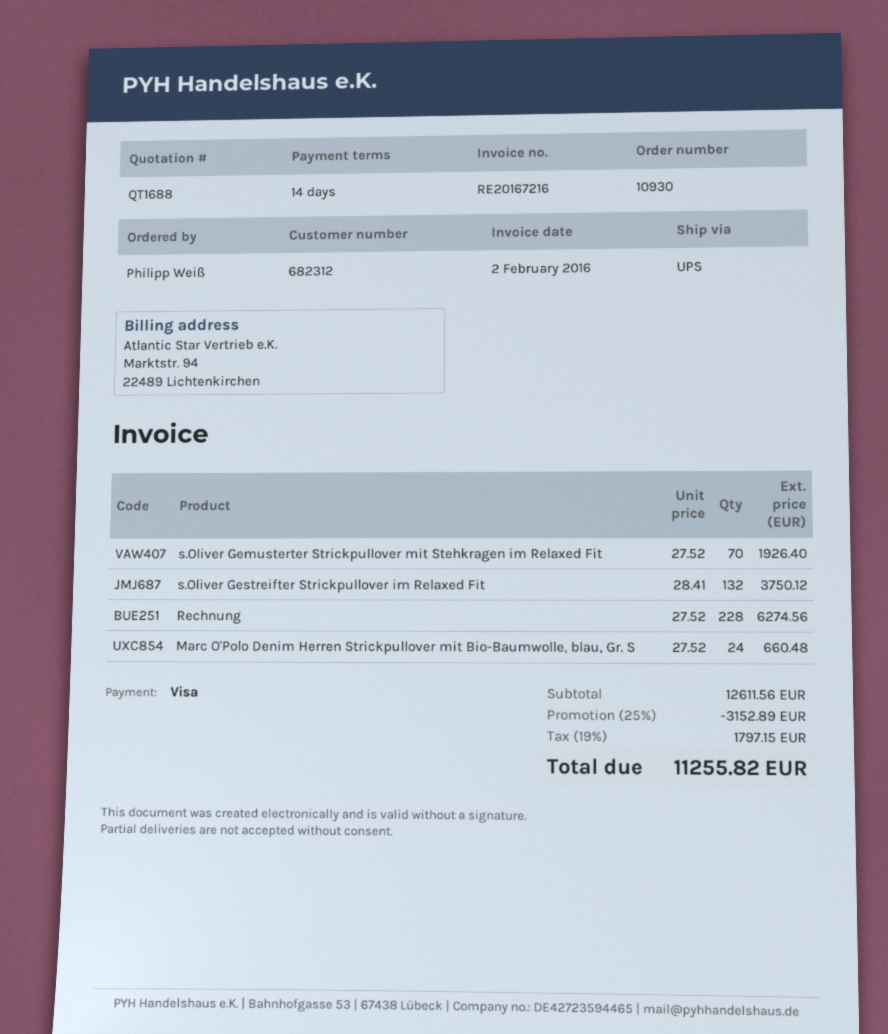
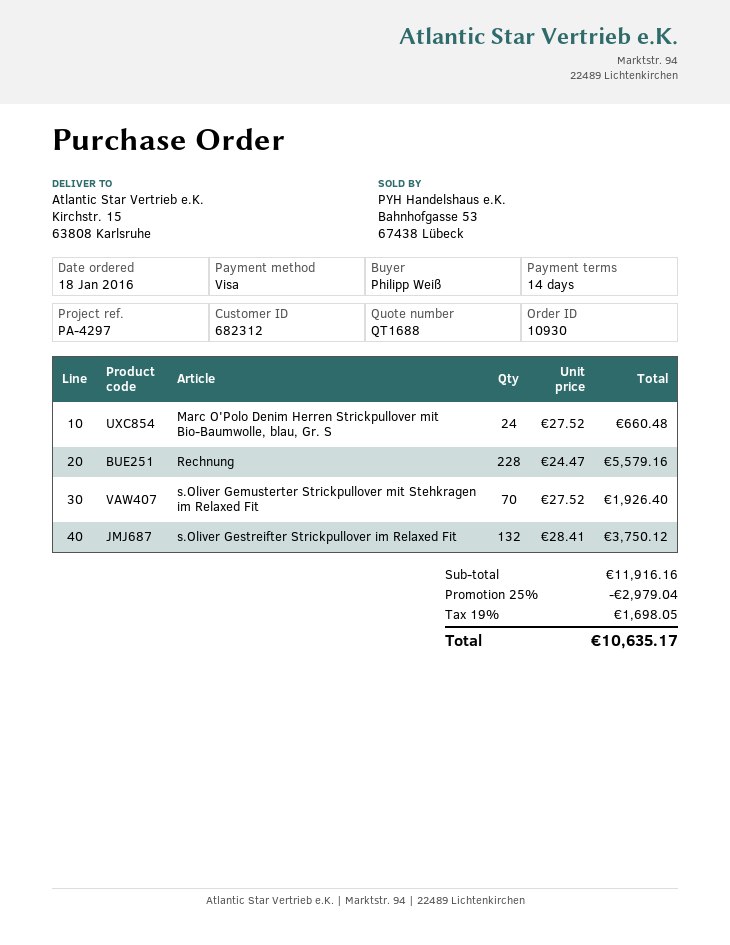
Rechnung: 228 x 27.52 = 6274.56 -> 228 x 24.47 = 5579.16
subtotal: 12611.56 -> 11916.16
discount: 25% = 3152.89 -> 25% = 2979.04
tax: 19% = 1797.15 -> 19% = 1698.05
total: 11255.82 -> 10635.17

